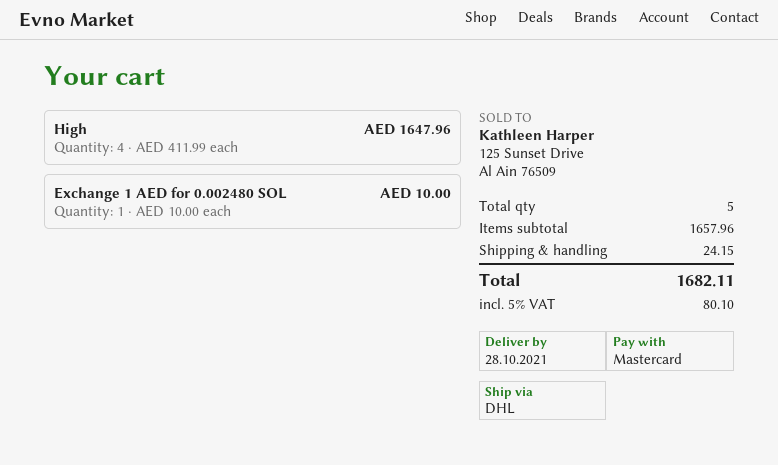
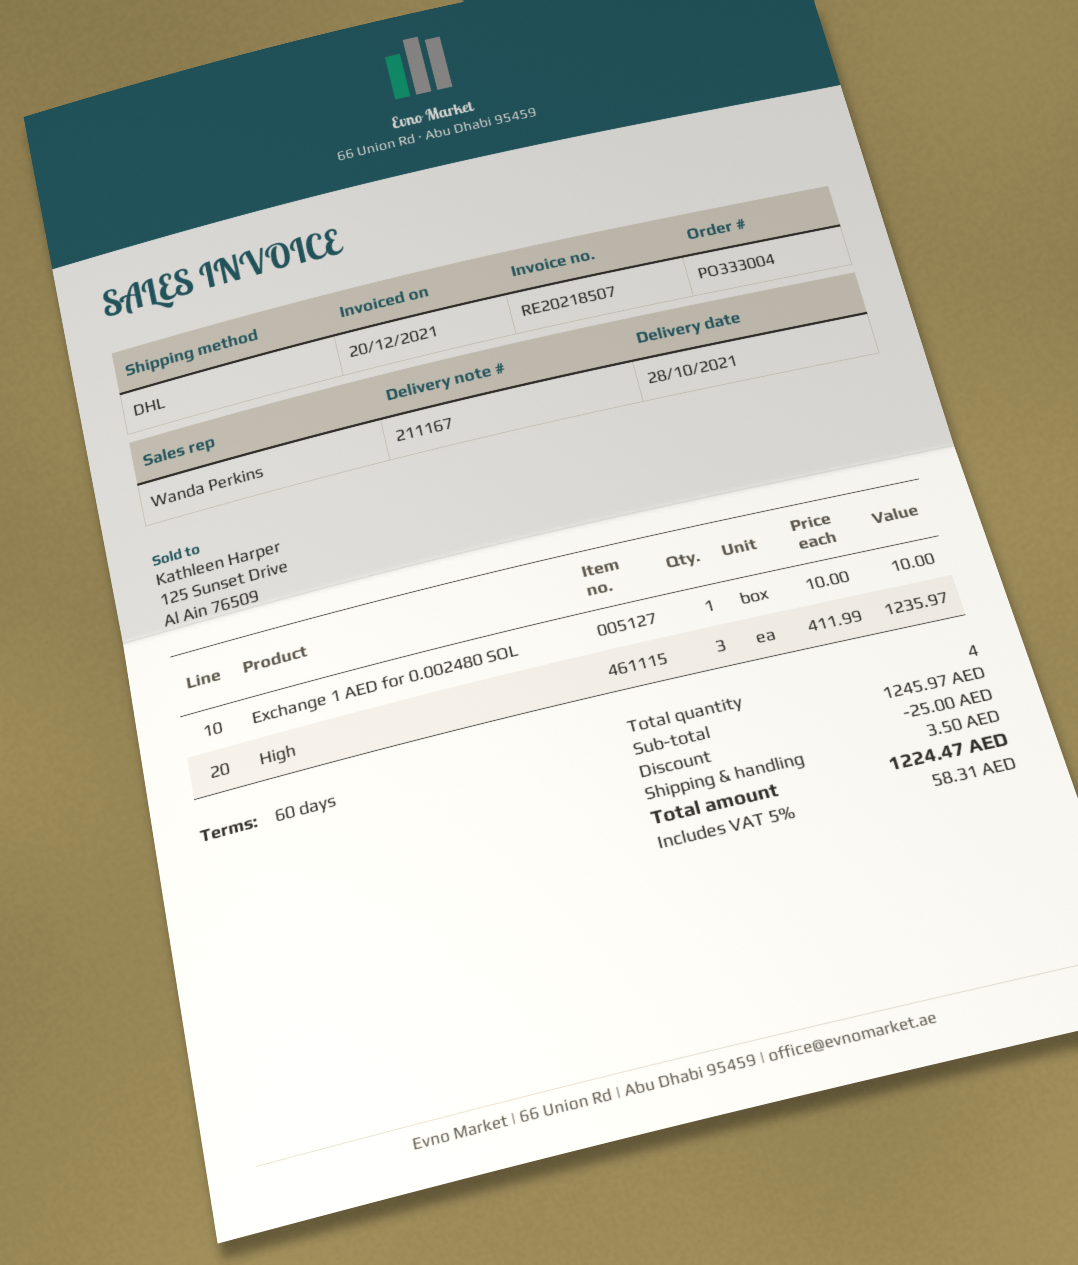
High: 4 x 411.99 = 1647.96 -> 3 x 411.99 = 1235.97
total quantity: 5 -> 4
subtotal: 1657.96 -> 1245.97
discount: none -> 25.00
shipping: 24.15 -> 3.50
tax: 5% = 80.10 -> 5% = 58.31
total: 1682.11 -> 1224.47

